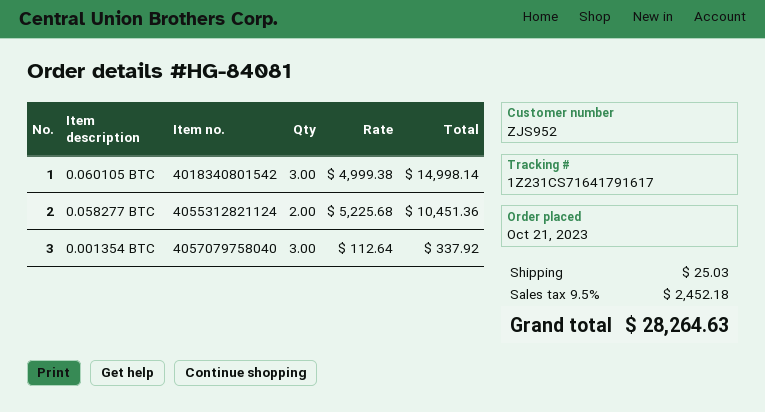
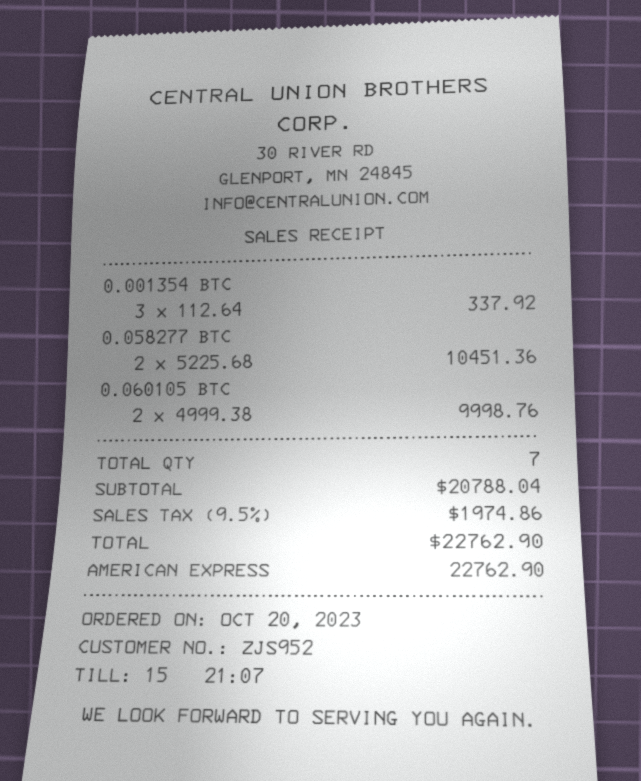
order date: 2023-10-21 -> 2023-10-20
0.060105 BTC: 3 x 4999.38 = 14998.14 -> 2 x 4999.38 = 9998.76
shipping: 25.03 -> none
tax: 9.5% = 2452.18 -> 9.5% = 1974.86
total: 28264.63 -> 22762.90

